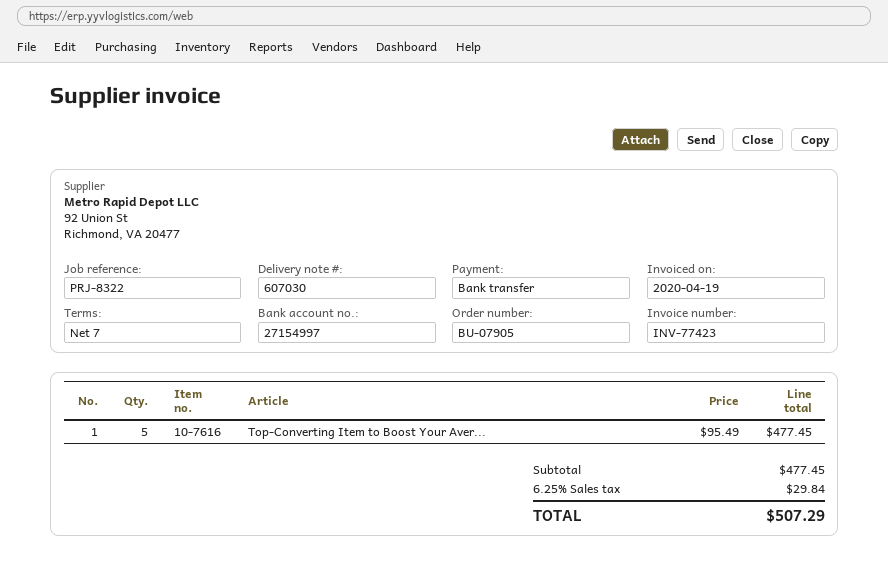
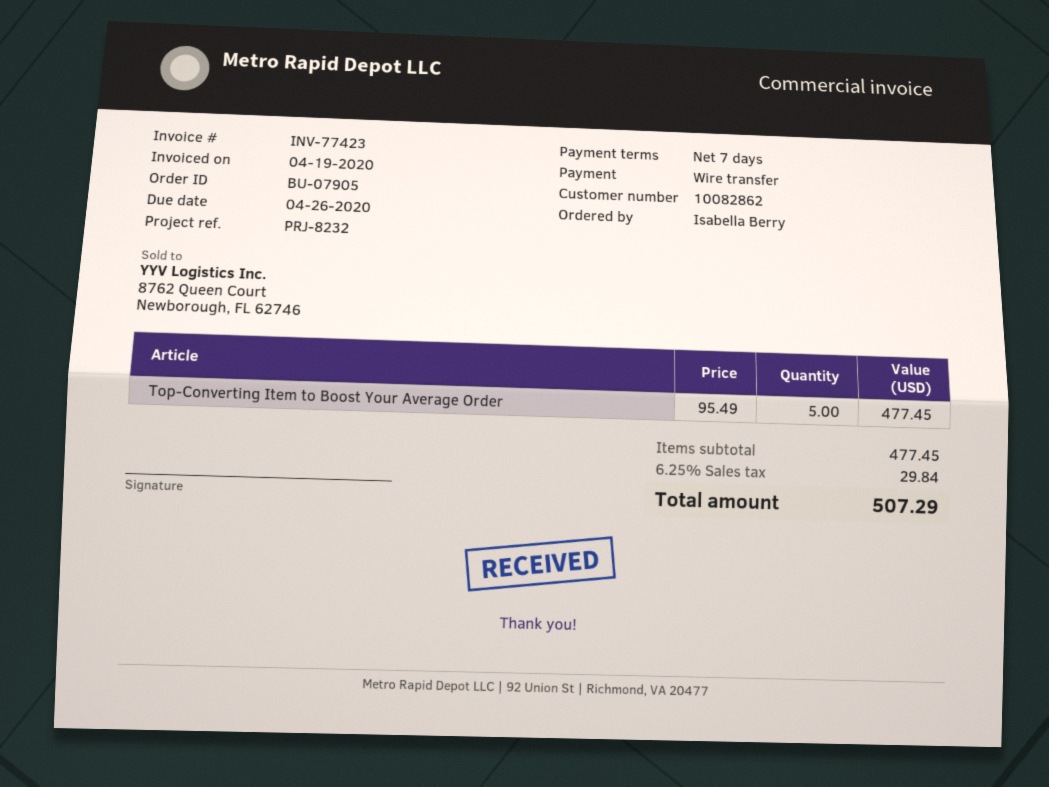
reference: PRJ-8322 -> PRJ-8232

